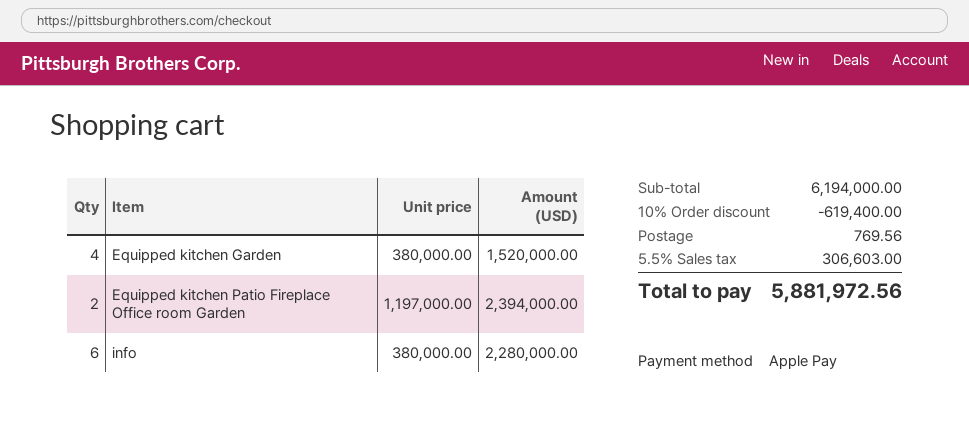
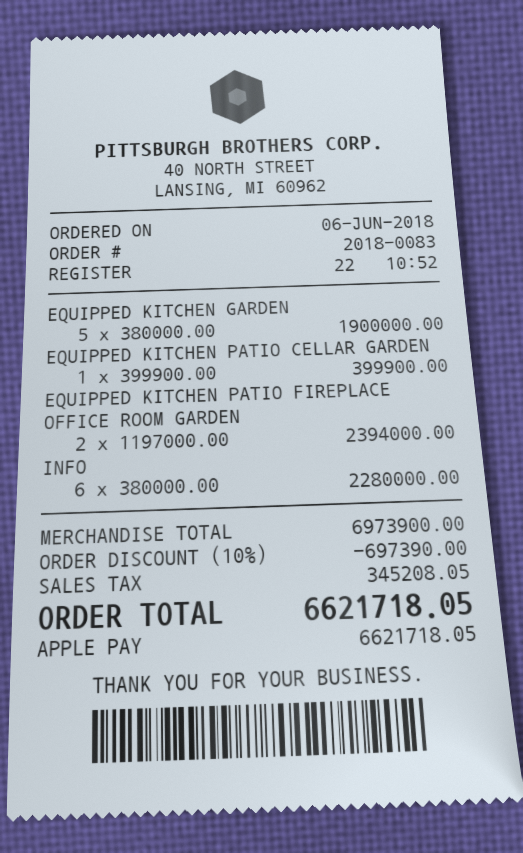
Equipped kitchen Garden: 4 x 380000.00 = 1520000.00 -> 5 x 380000.00 = 1900000.00
EQUIPPED KITCHEN PATIO CELLAR GARDEN: none -> 1 x 399900.00 = 399900.00
subtotal: 6194000.00 -> 6973900.00
discount: 10% = 619400.00 -> 10% = 697390.00
shipping: 769.56 -> none
tax: 306603.00 -> 345208.05
total: 5881972.56 -> 6621718.05

